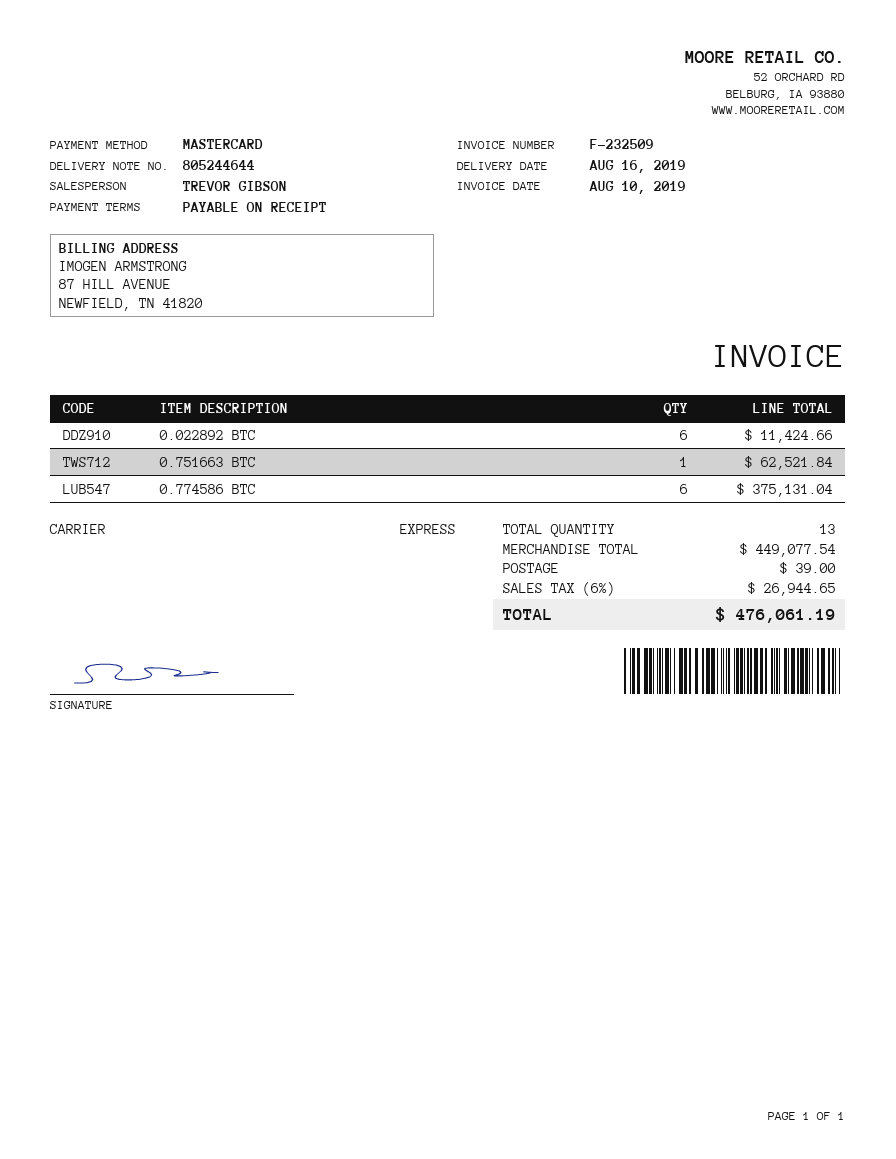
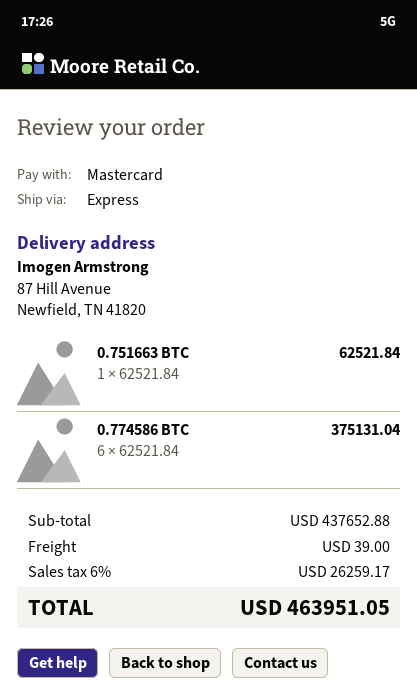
0.022892 BTC: 6 for 11424.66 -> none
subtotal: 449077.54 -> 437652.88
tax: 6% = 26944.65 -> 6% = 26259.17
total: 476061.19 -> 463951.05

